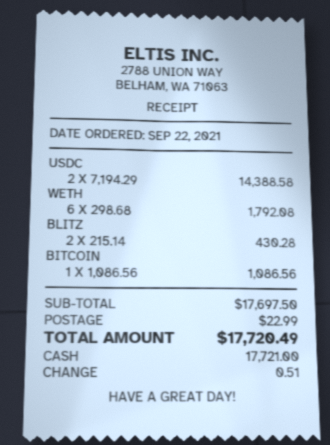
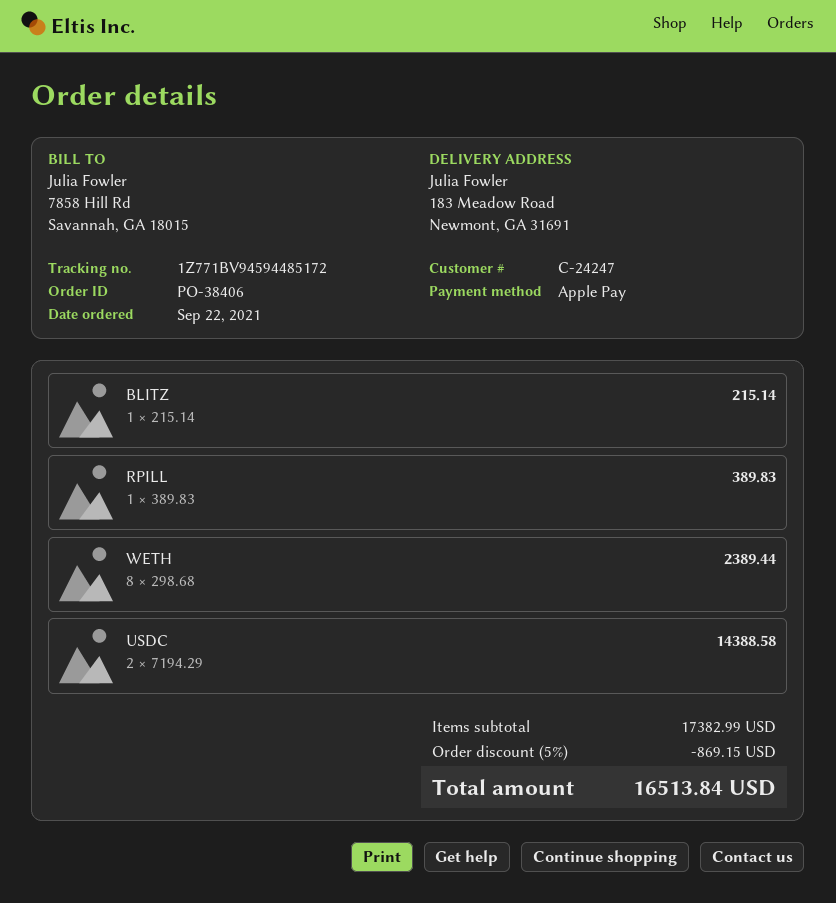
payment method: cash -> Apple Pay
WETH: 6 x 298.68 = 1792.08 -> 8 x 298.68 = 2389.44
BLITZ: 2 x 215.14 = 430.28 -> 1 x 215.14 = 215.14
BITCOIN: 1 x 1086.56 = 1086.56 -> none
RPILL: none -> 1 x 389.83 = 389.83
subtotal: 17697.50 -> 17382.99
discount: none -> 5% = 869.15
shipping: 22.99 -> none
total: 17720.49 -> 16513.84

